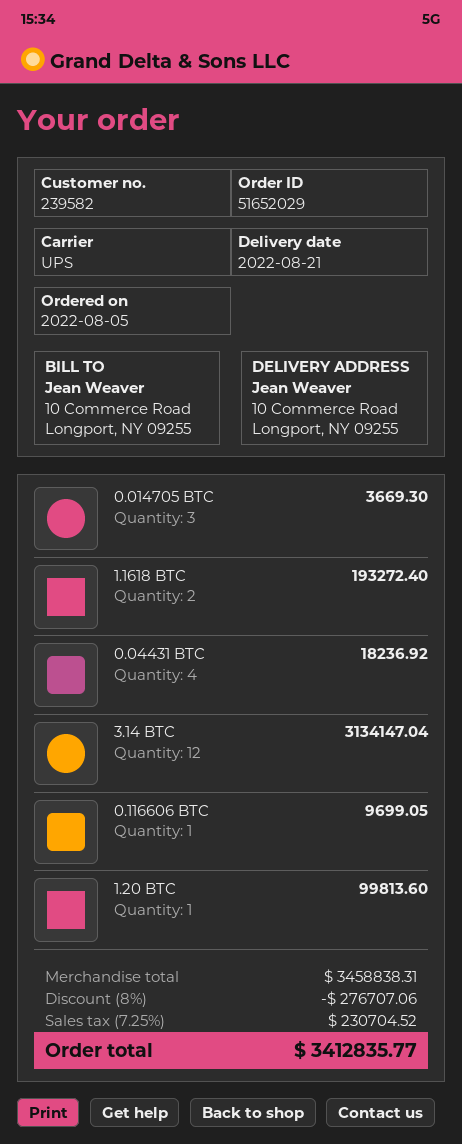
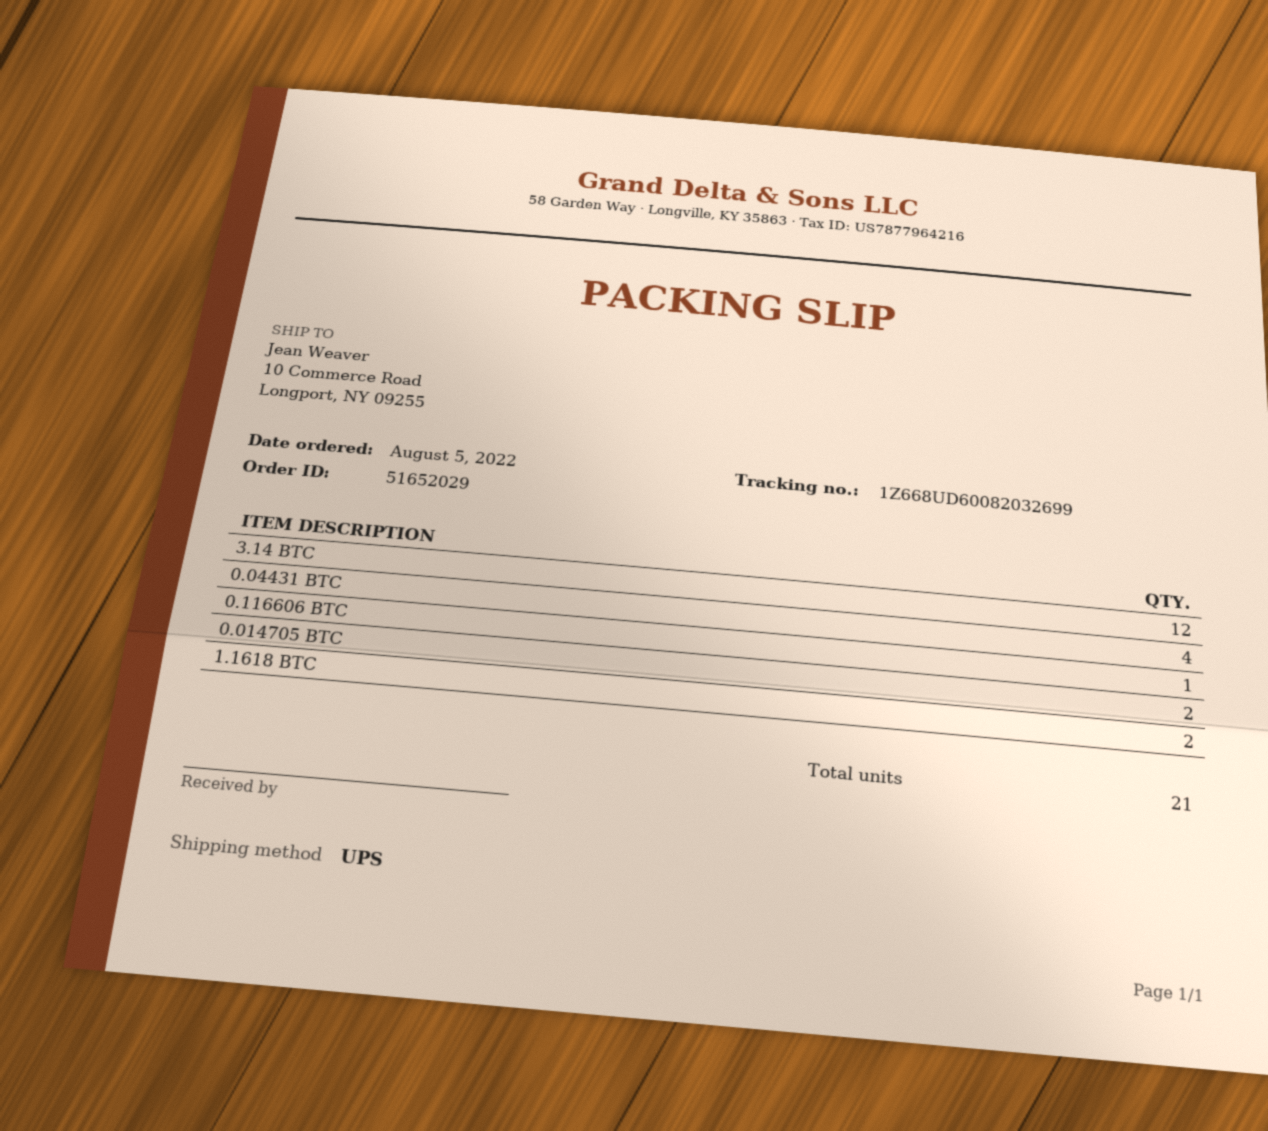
0.014705 BTC: 3 -> 2
1.20 BTC: 1 -> none

